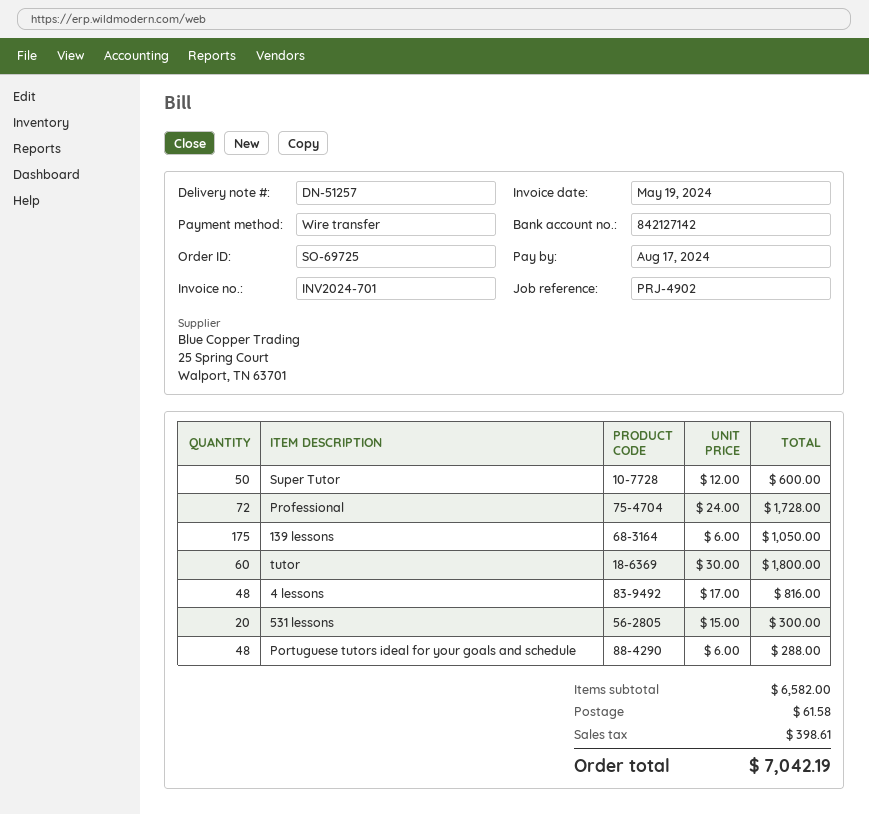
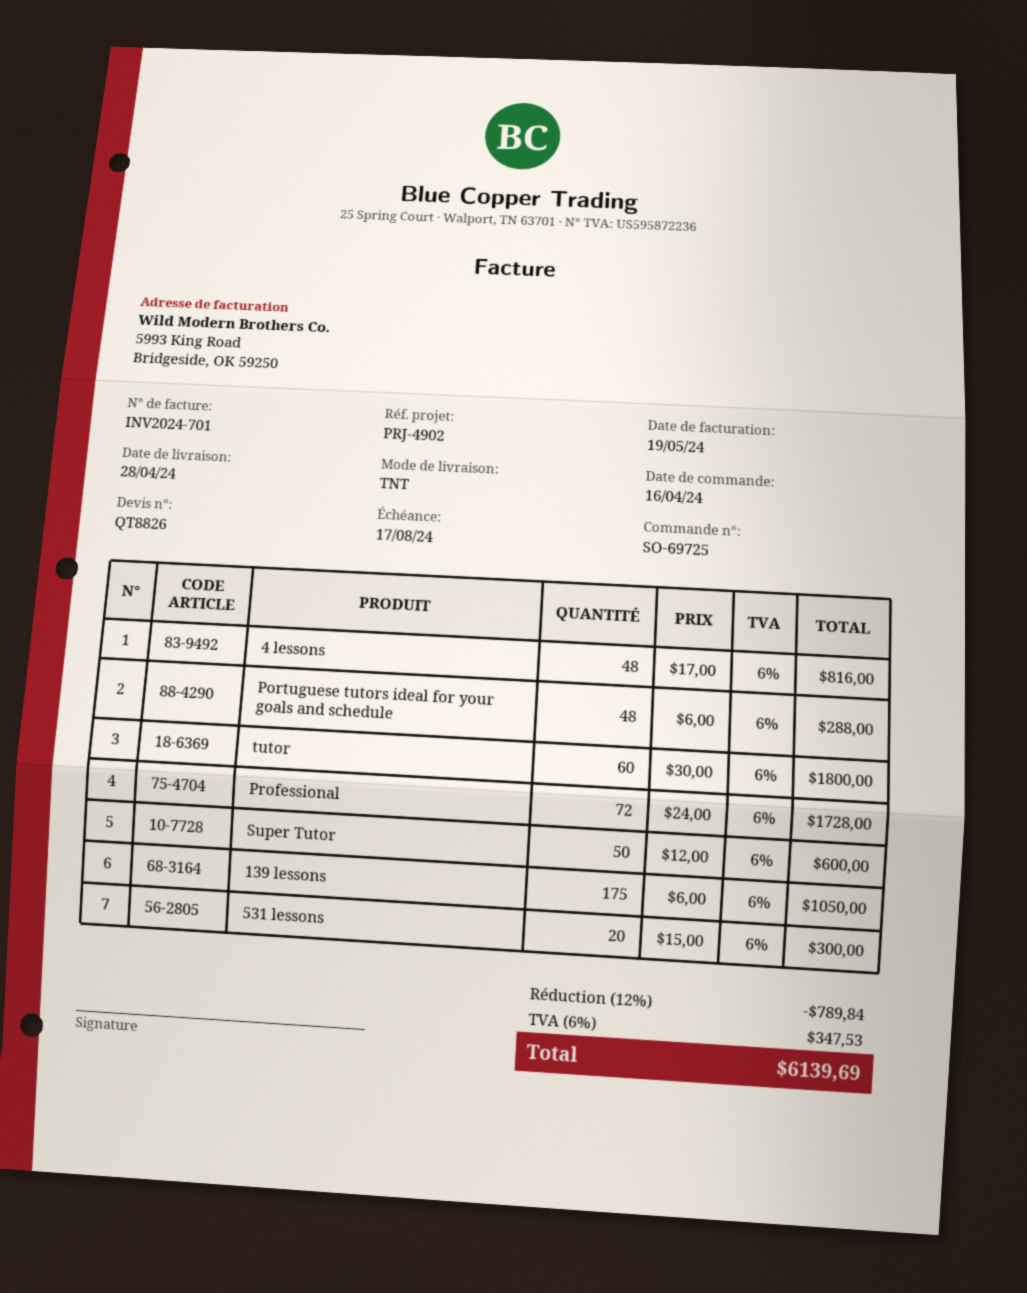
discount: none -> 12% = 789.84
shipping: 61.58 -> none
tax: 398.61 -> 347.53
total: 7042.19 -> 6139.69

